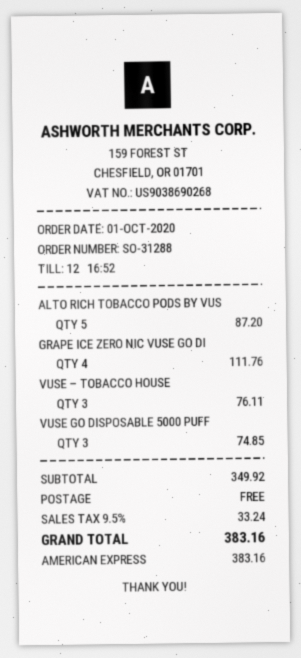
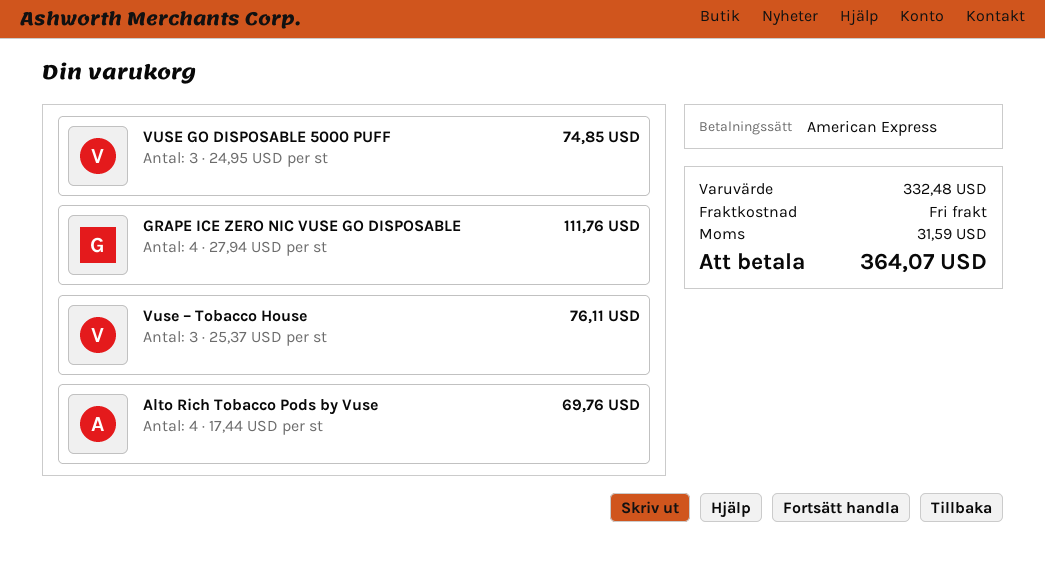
ALTO RICH TOBACCO PODS BY VUS: 5 for 87.20 -> 4 for 69.76
subtotal: 349.92 -> 332.48
tax: 33.24 -> 31.59
total: 383.16 -> 364.07

